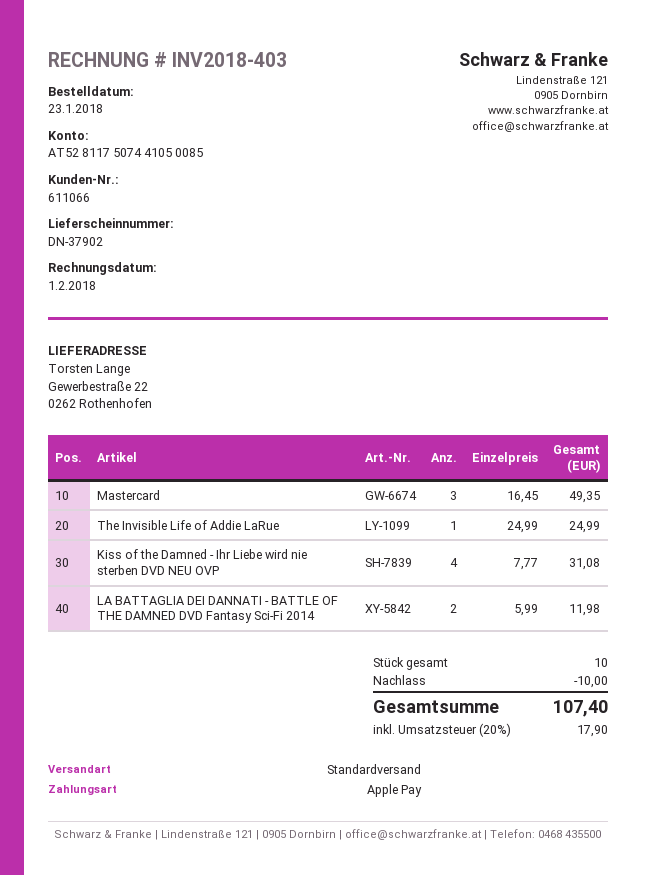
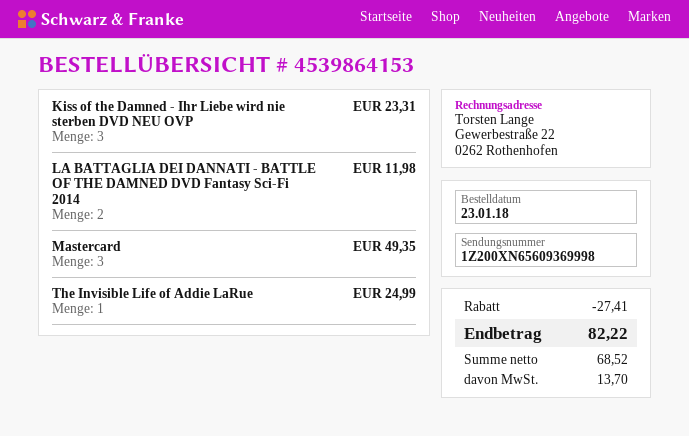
Kiss of the Damned - Ihr Liebe wird nie sterben DVD NEU OVP: 4 for 31.08 -> 3 for 23.31
discount: 10.00 -> 27.41
tax: 17.90 -> 13.70
total: 107.40 -> 82.22

